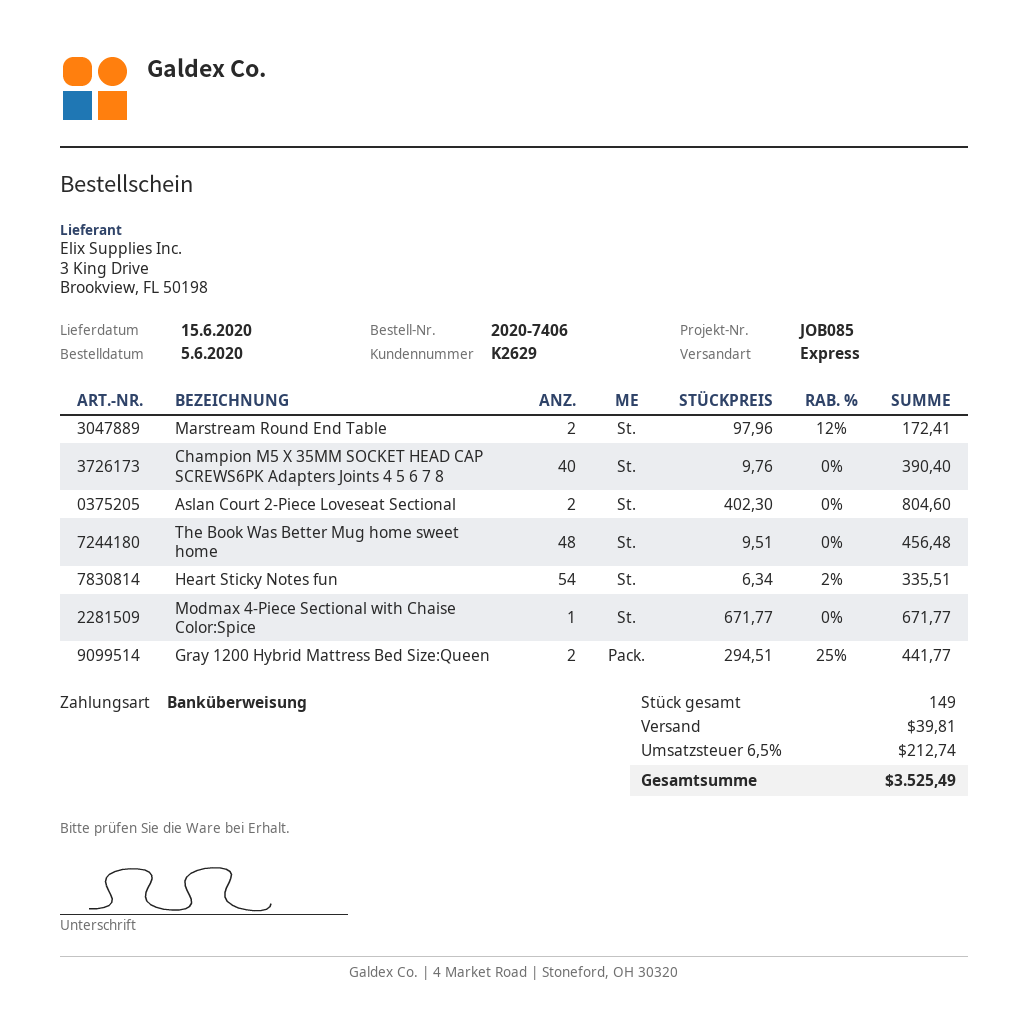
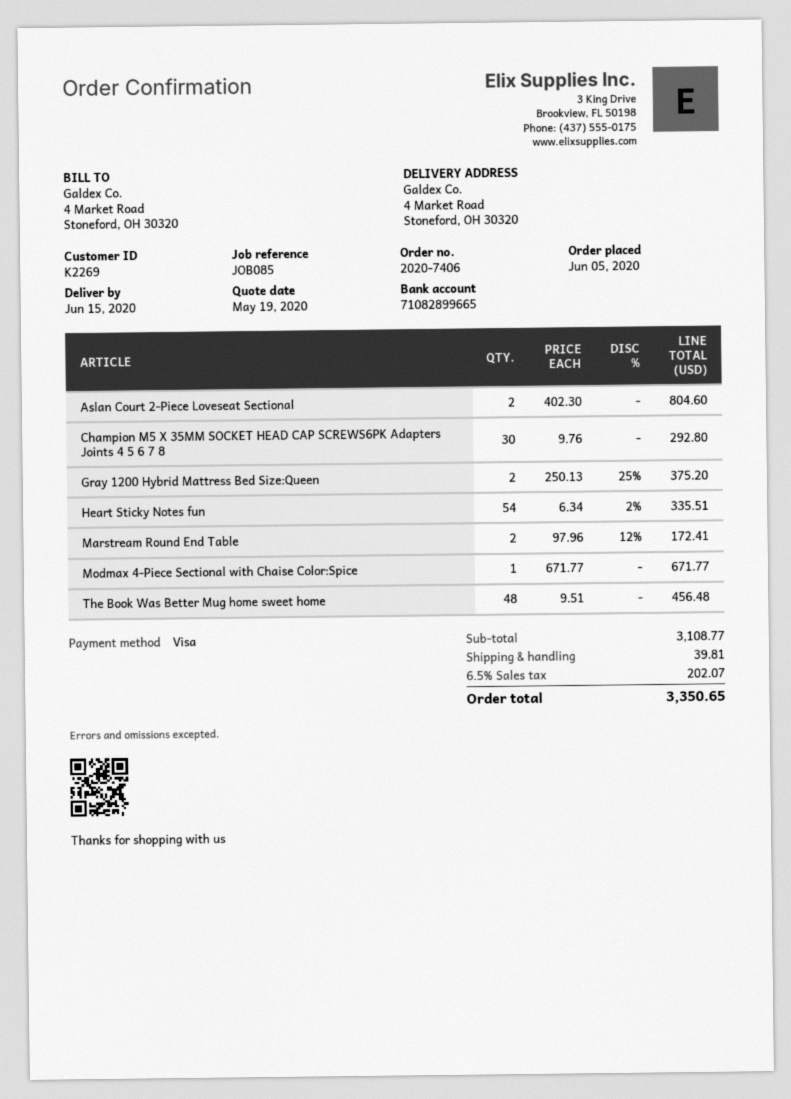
customer number: K2629 -> K2269
payment method: bank transfer -> Visa
Champion M5 X 35MM SOCKET HEAD CAP SCREWS6PK Adapters Joints 4 5 6 7 8: 40 x 9.76 = 390.40 -> 30 x 9.76 = 292.80
Gray 1200 Hybrid Mattress Bed Size:Queen: 2 x 294.51 - 25% = 441.77 -> 2 x 250.13 - 25% = 375.20
tax: 6.5% = 212.74 -> 6.5% = 202.07
total: 3525.49 -> 3350.65

